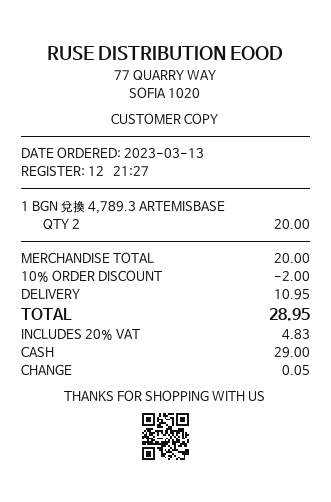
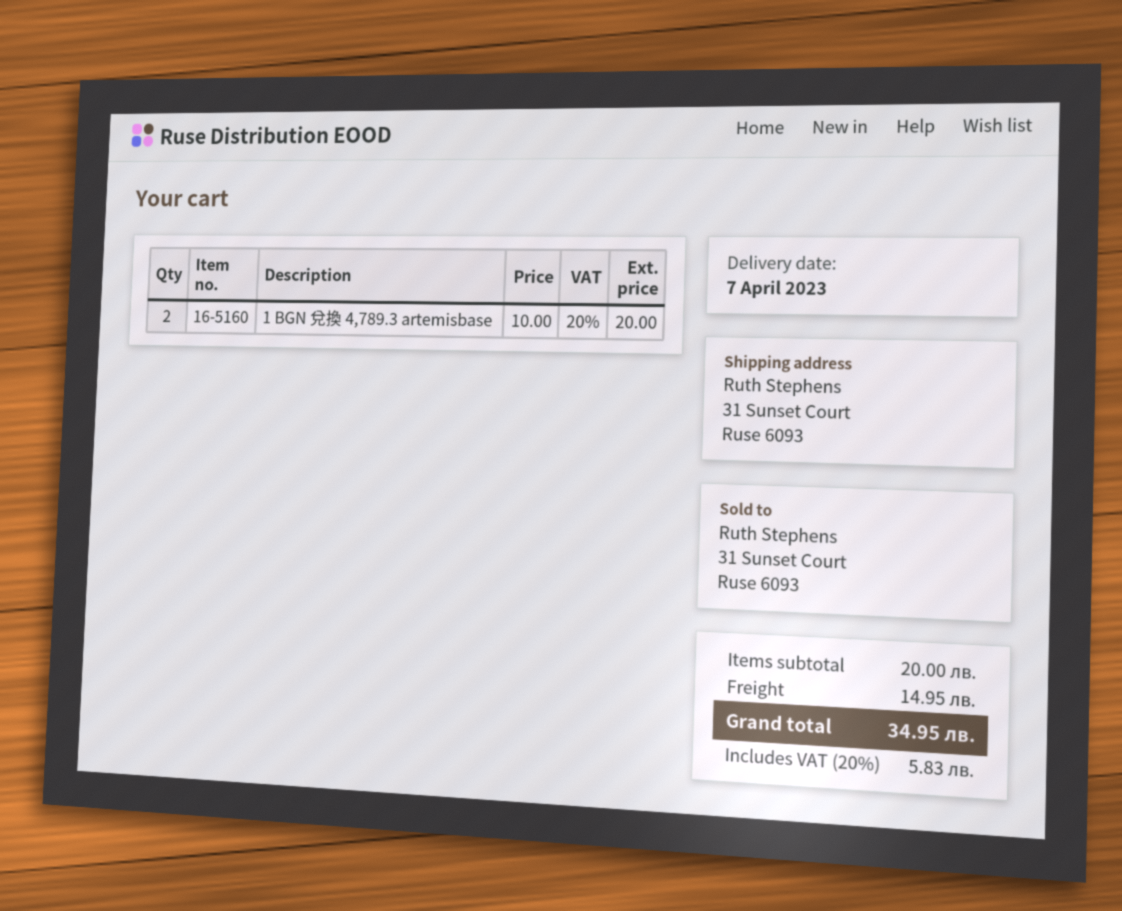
discount: 10% = 2.00 -> none
shipping: 10.95 -> 14.95
tax: 20% = 4.83 -> 20% = 5.83
total: 28.95 -> 34.95

